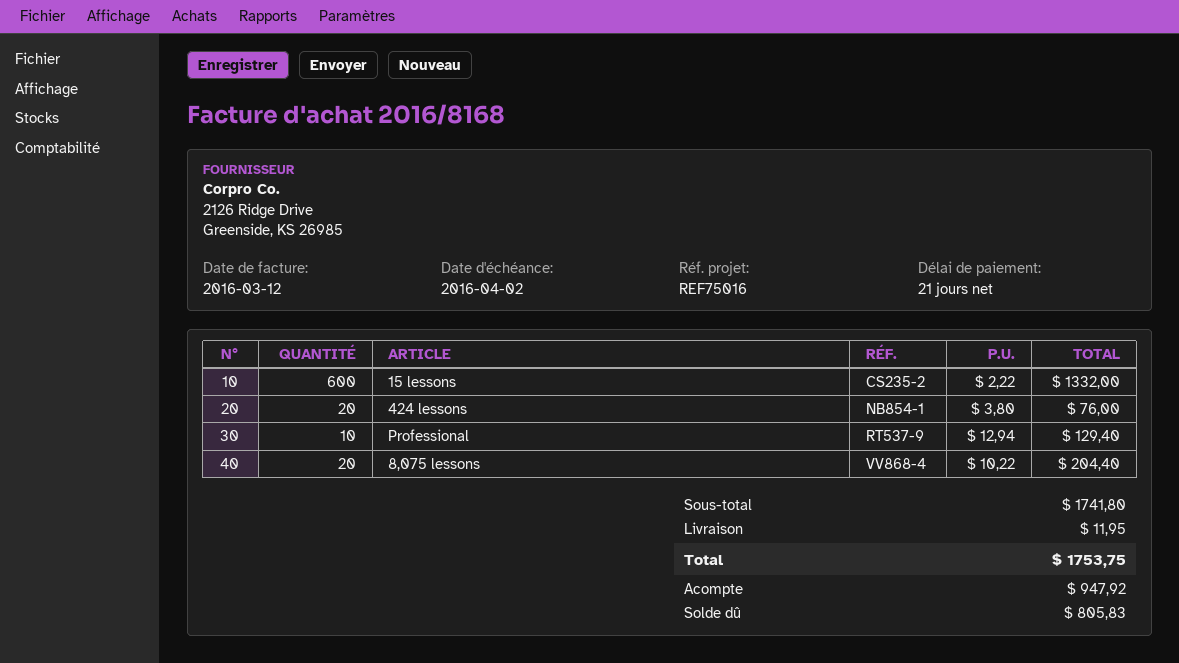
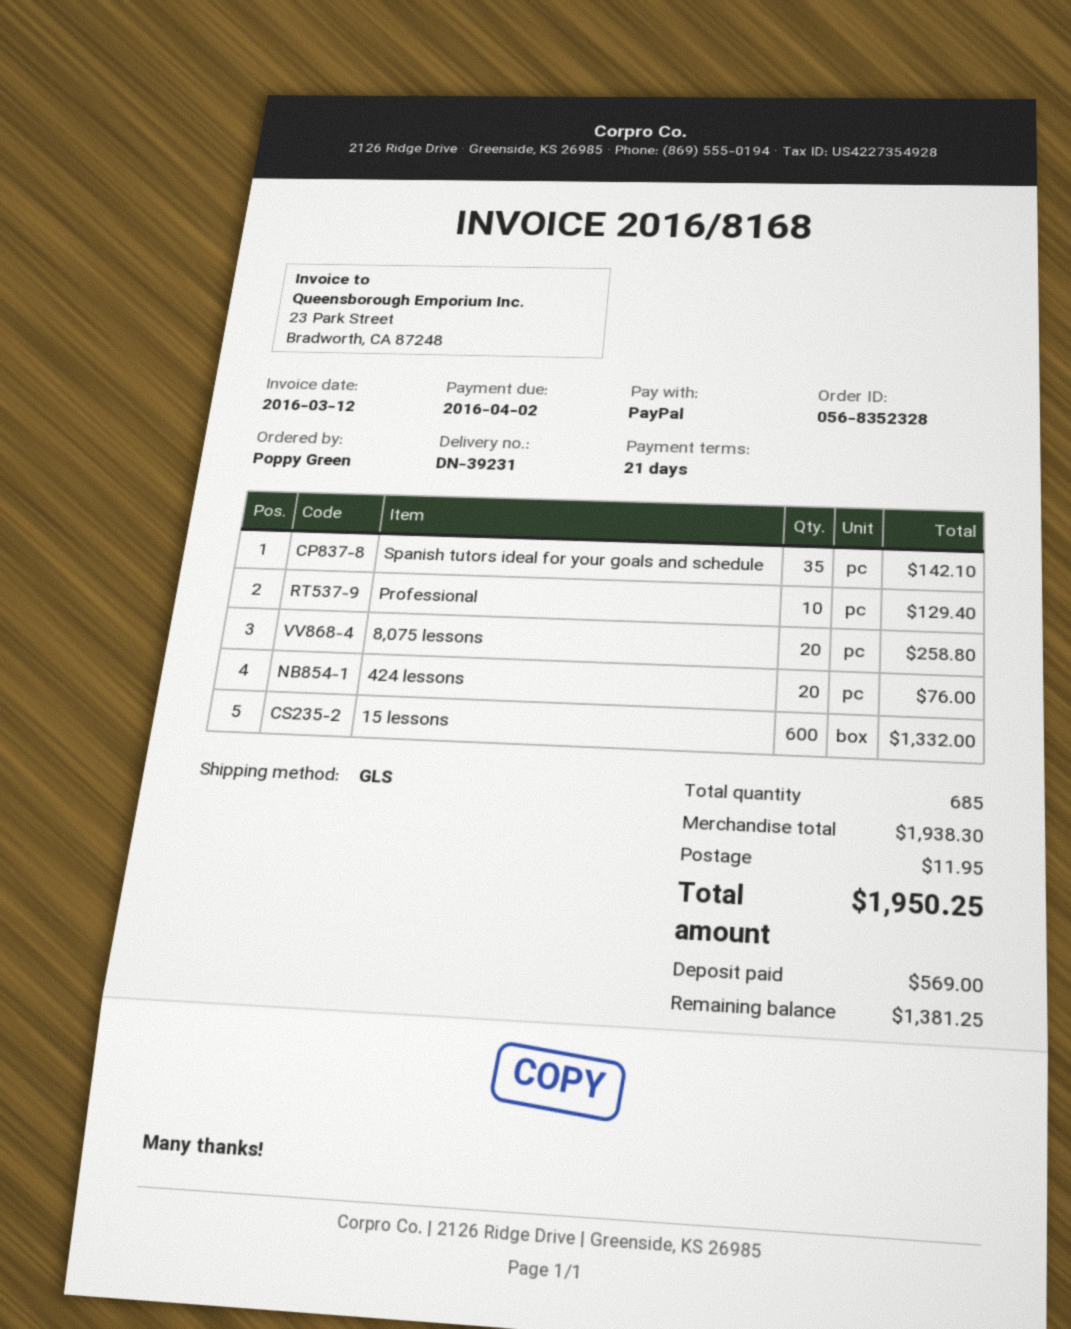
8,075 lessons: 20 for 204.40 -> 20 for 258.80
Spanish tutors ideal for your goals and schedule: none -> 35 for 142.10
subtotal: 1741.80 -> 1938.30
total: 1753.75 -> 1950.25
deposit: 947.92 -> 569.00
balance: 805.83 -> 1381.25

